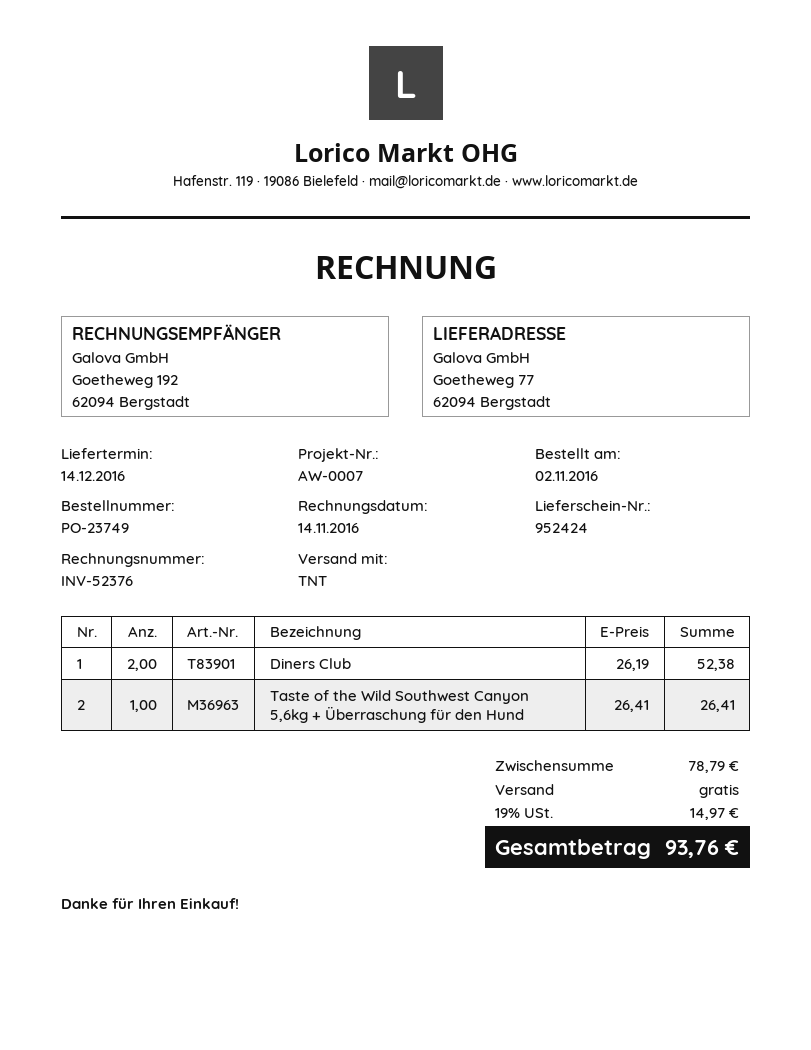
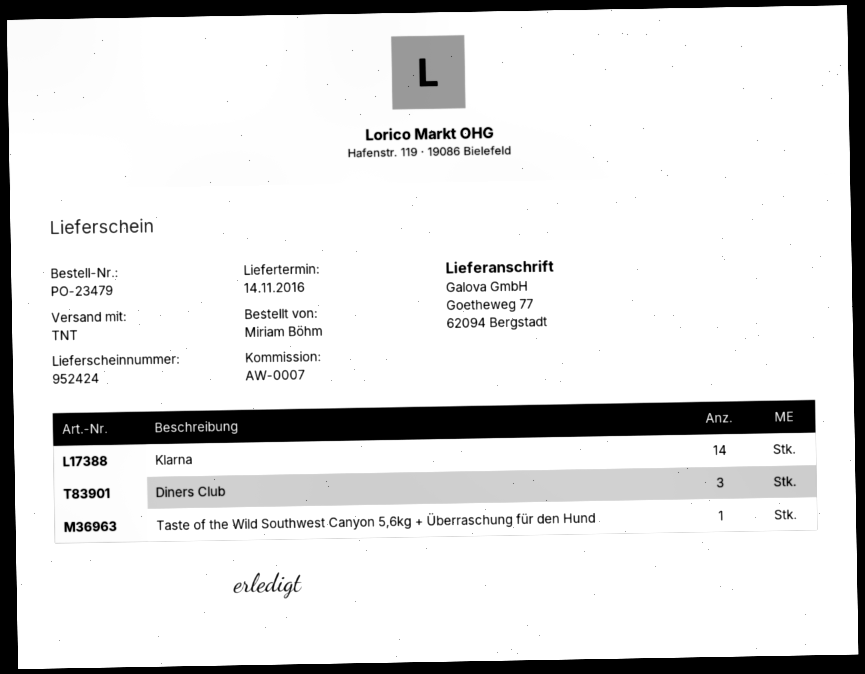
order number: PO-23749 -> PO-23479
delivery date: 2016-12-14 -> 2016-11-14
Diners Club: 2 -> 3
Klarna: none -> 14

